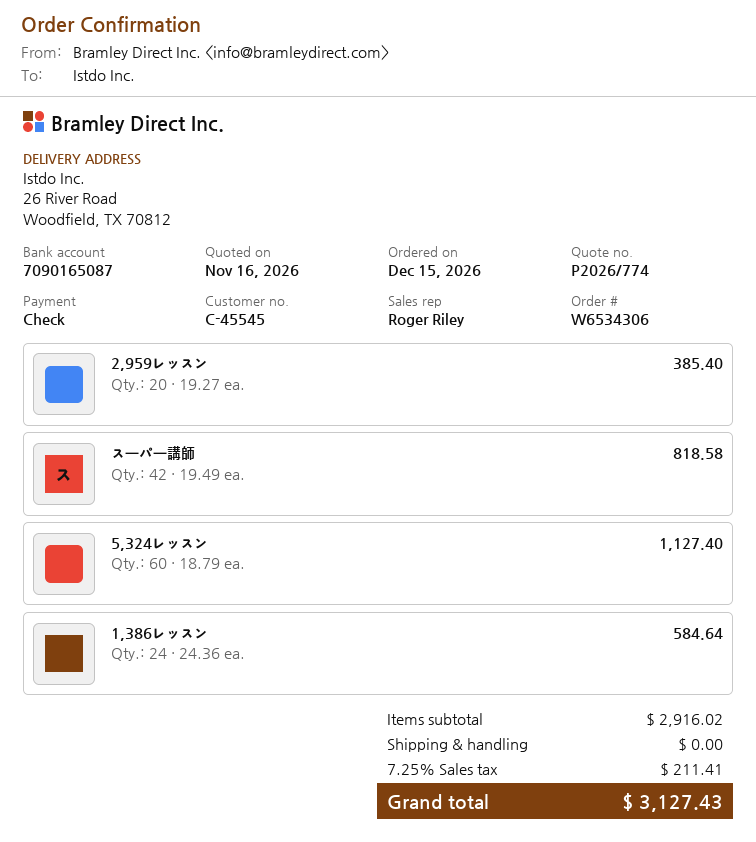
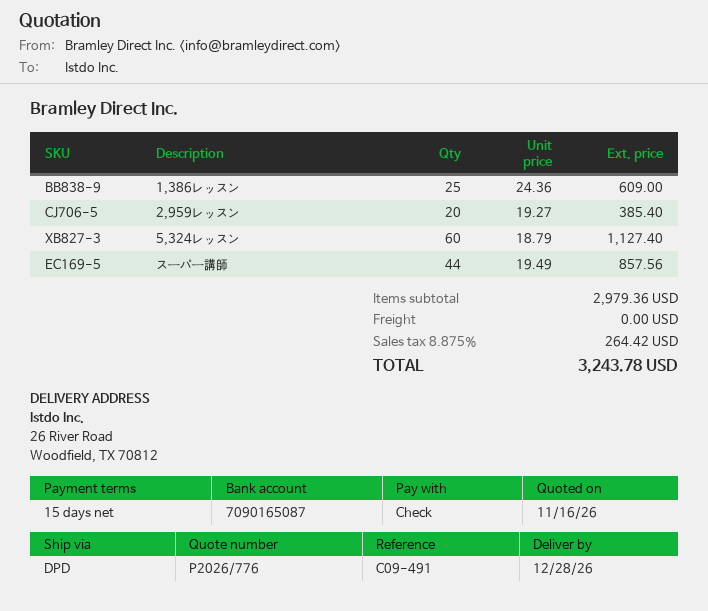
quote number: P2026/774 -> P2026/776
スーパー講師: 42 x 19.49 = 818.58 -> 44 x 19.49 = 857.56
1,386レッスン: 24 x 24.36 = 584.64 -> 25 x 24.36 = 609.00
subtotal: 2916.02 -> 2979.36
tax: 7.25% = 211.41 -> 8.875% = 264.42
total: 3127.43 -> 3243.78

